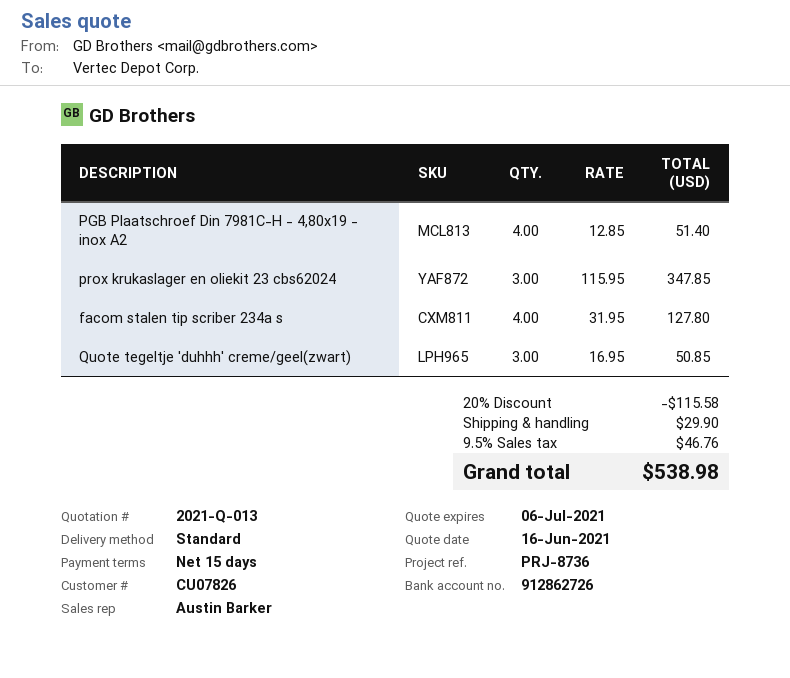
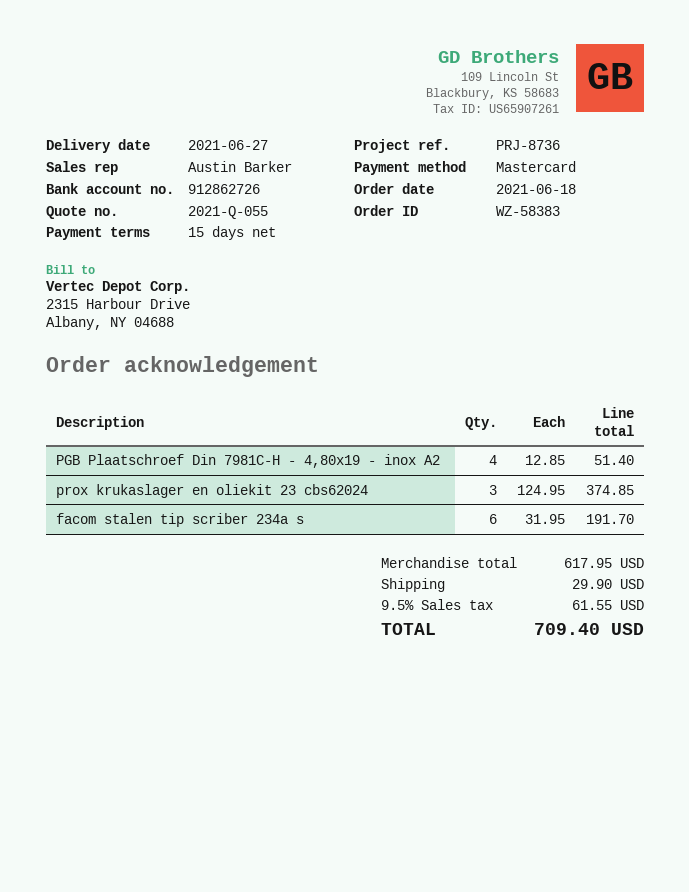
quote number: 2021-Q-013 -> 2021-Q-055
prox krukaslager en oliekit 23 cbs62024: 3 x 115.95 = 347.85 -> 3 x 124.95 = 374.85
facom stalen tip scriber 234a s: 4 x 31.95 = 127.80 -> 6 x 31.95 = 191.70
Quote tegeltje 'duhhh' creme/geel(zwart): 3 x 16.95 = 50.85 -> none
discount: 20% = 115.58 -> none
tax: 9.5% = 46.76 -> 9.5% = 61.55
total: 538.98 -> 709.40

